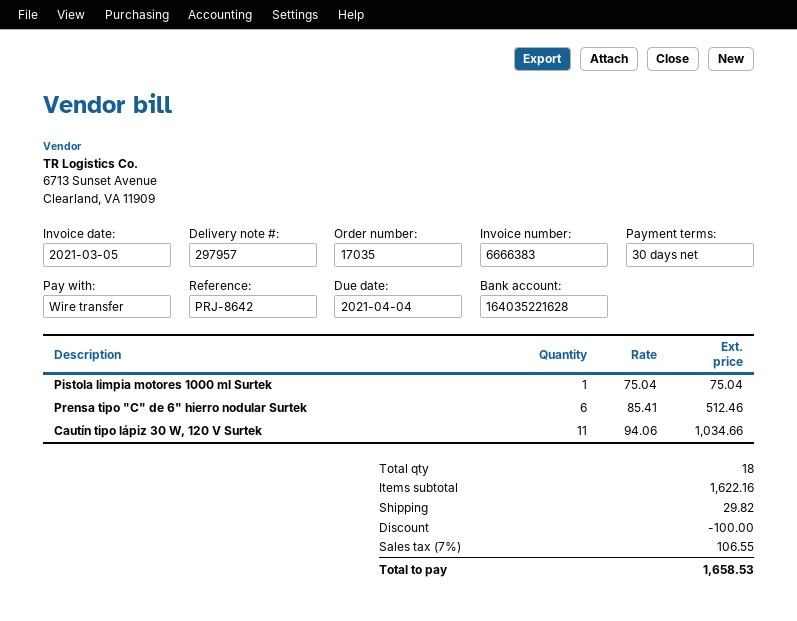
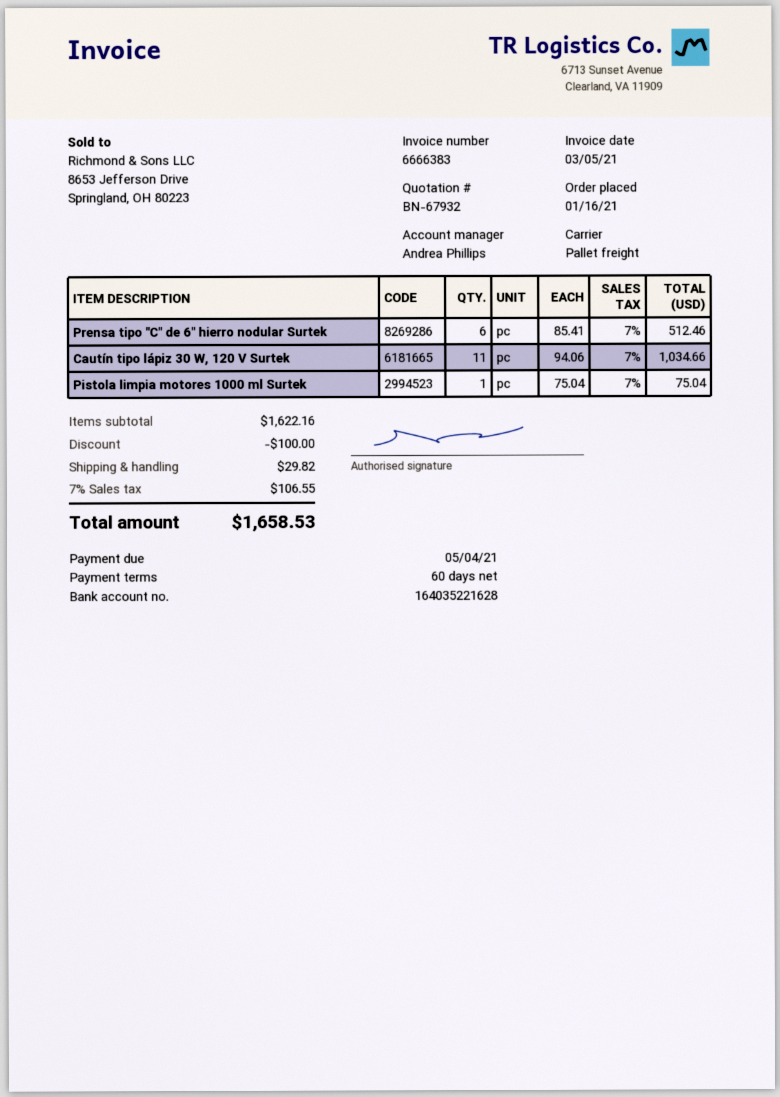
payment terms: 30 days -> 60 days
due date: 2021-04-04 -> 2021-05-04

